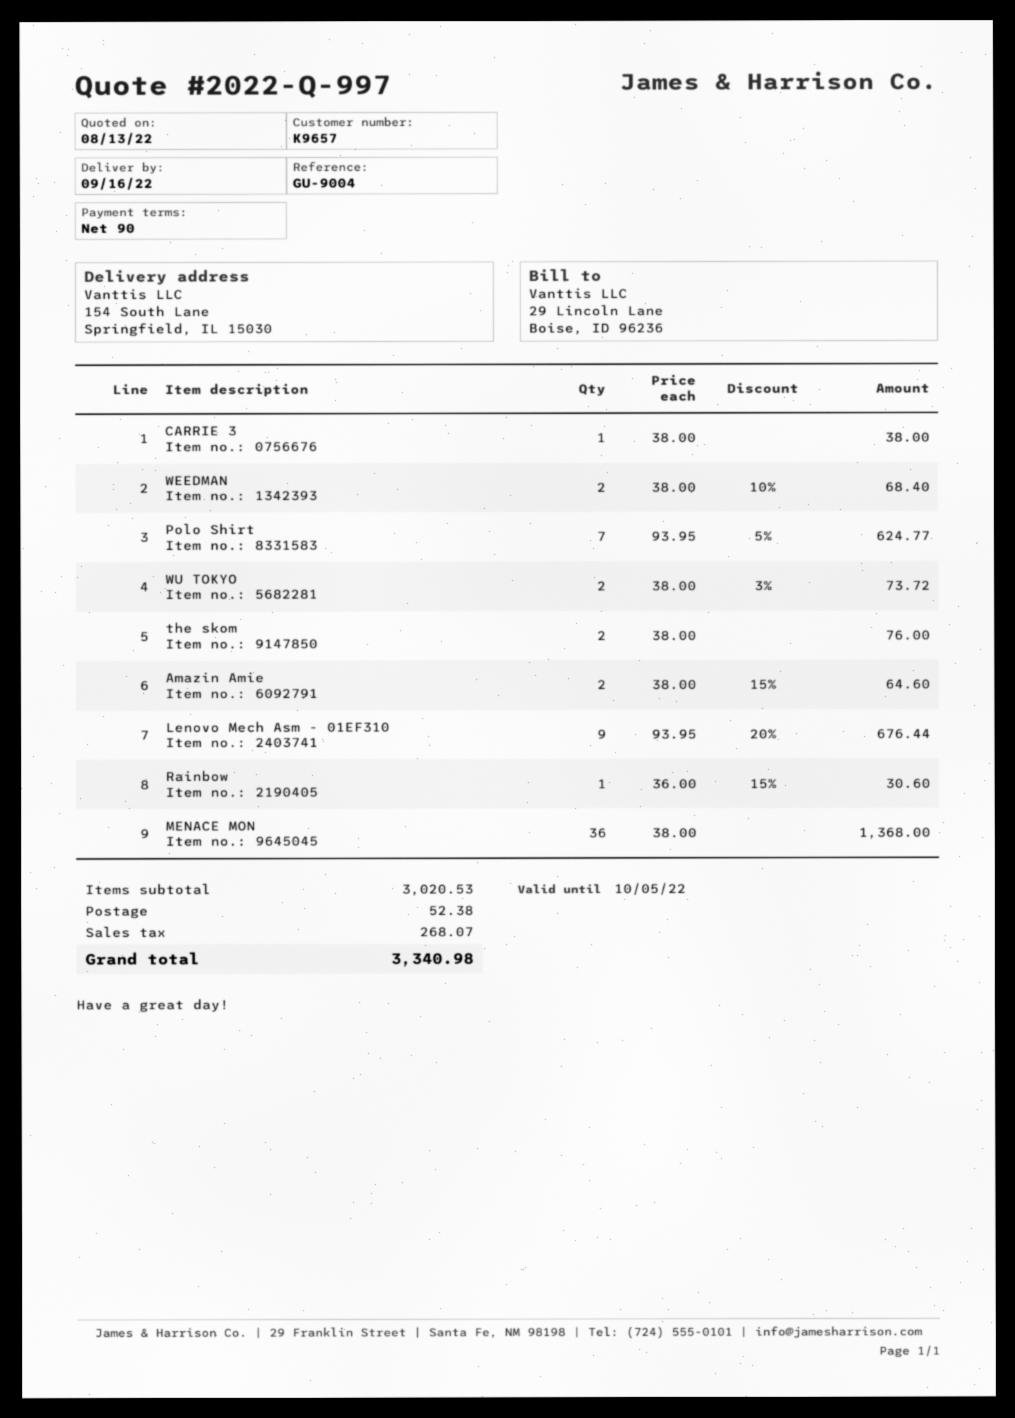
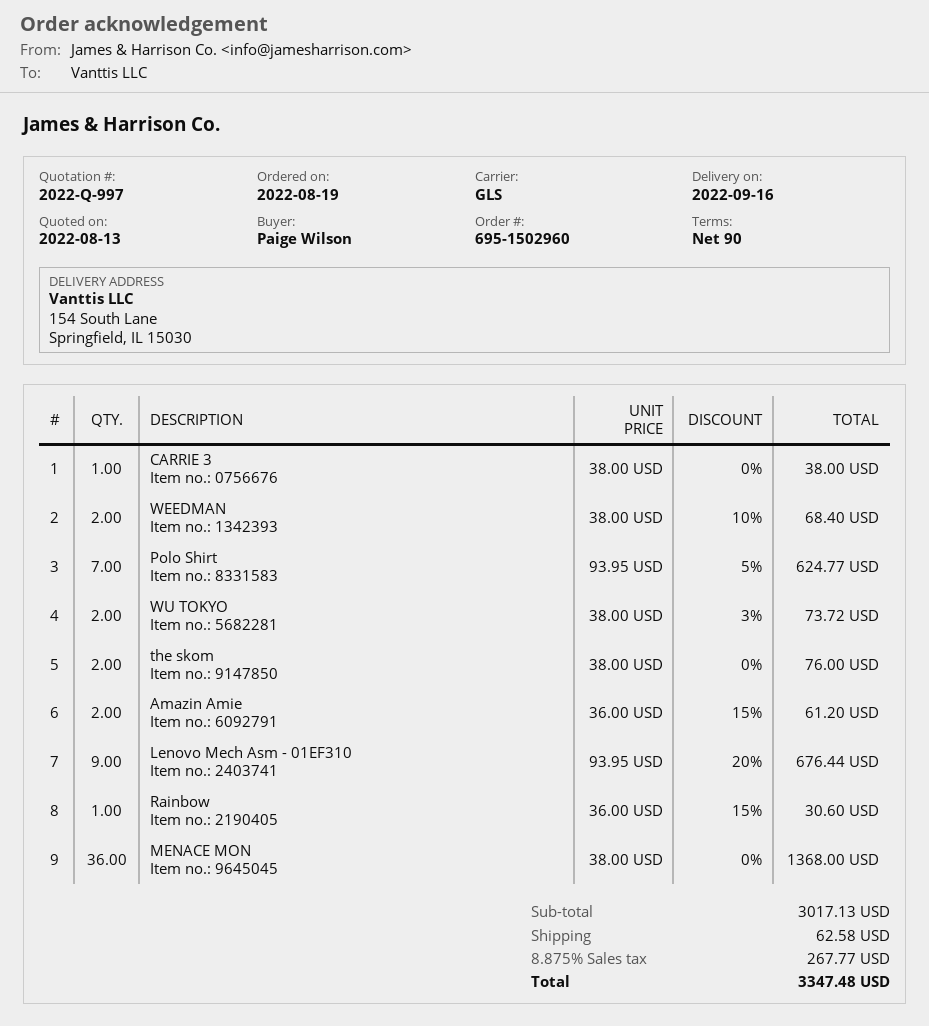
Amazin Amie: 2 x 38.00 - 15% = 64.60 -> 2 x 36.00 - 15% = 61.20
subtotal: 3020.53 -> 3017.13
shipping: 52.38 -> 62.58
tax: 268.07 -> 267.77
total: 3340.98 -> 3347.48

